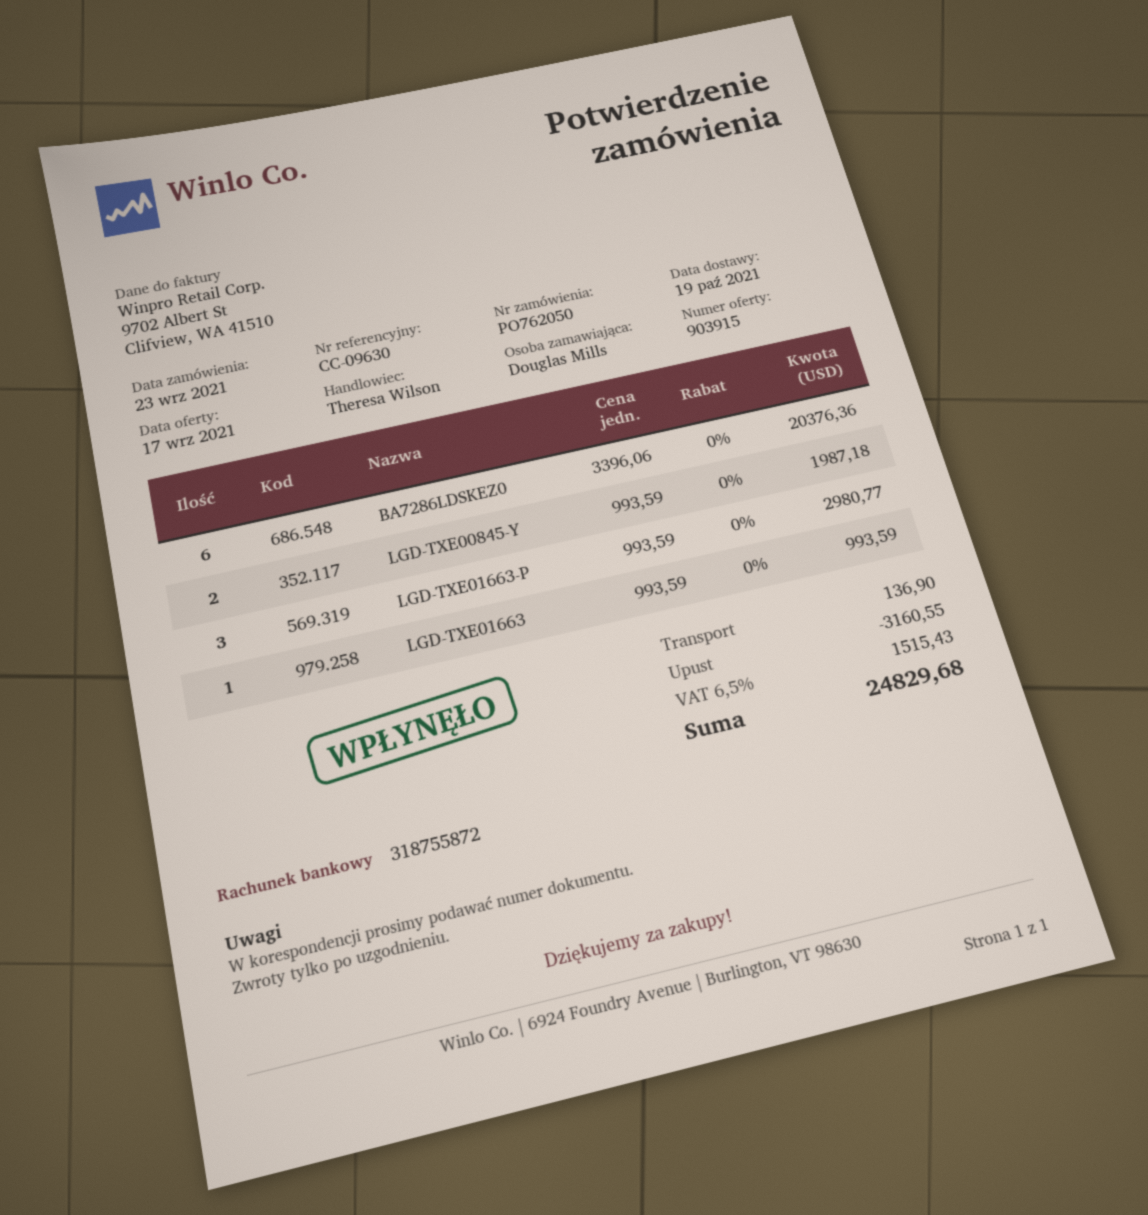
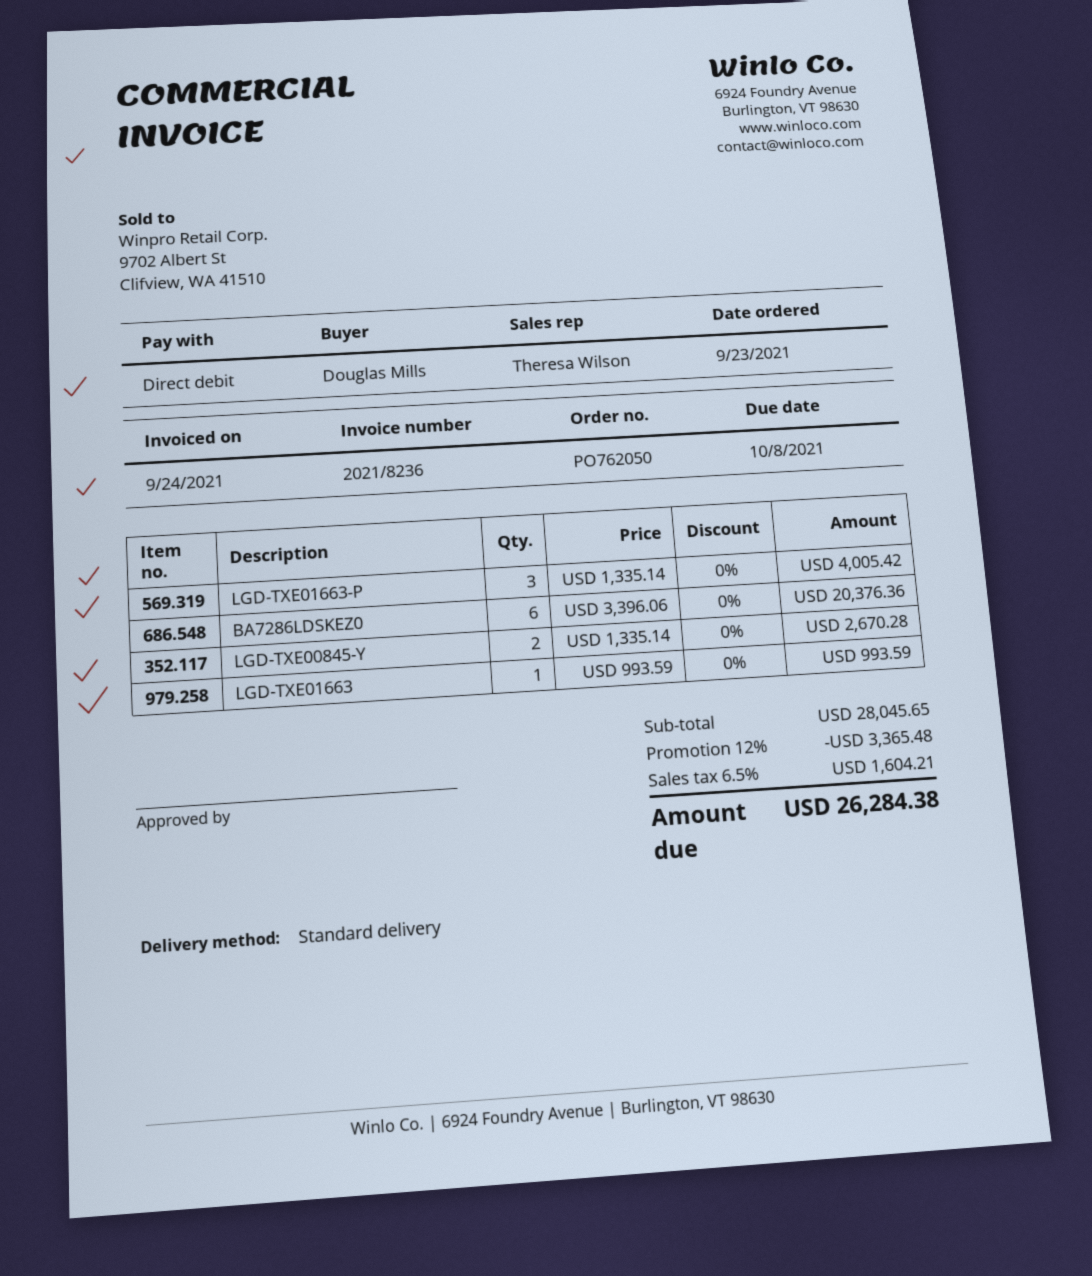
LGD-TXE00845-Y: 2 x 993.59 = 1987.18 -> 2 x 1335.14 = 2670.28
LGD-TXE01663-P: 3 x 993.59 = 2980.77 -> 3 x 1335.14 = 4005.42
discount: 3160.55 -> 3365.48
shipping: 136.90 -> none
tax: 6.5% = 1515.43 -> 6.5% = 1604.21
total: 24829.68 -> 26284.38

